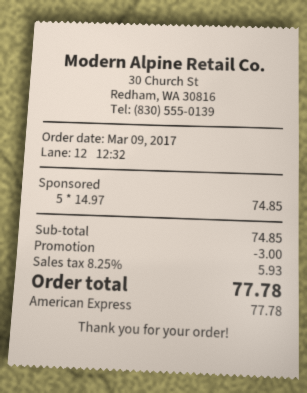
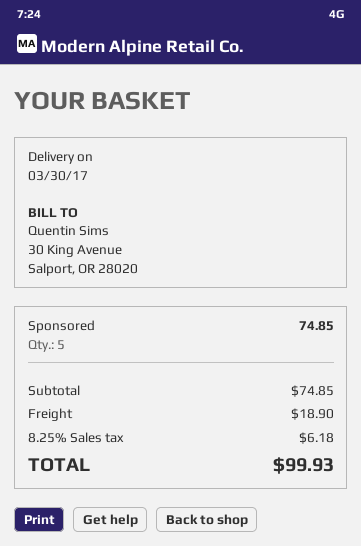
discount: 3.00 -> none
shipping: none -> 18.90
tax: 8.25% = 5.93 -> 8.25% = 6.18
total: 77.78 -> 99.93

